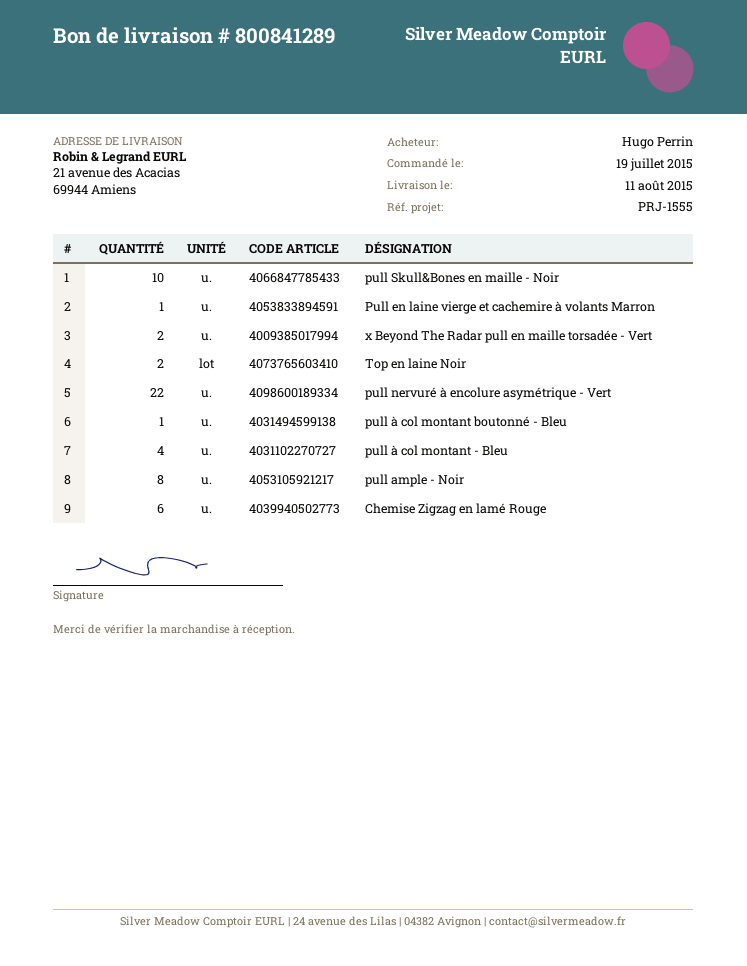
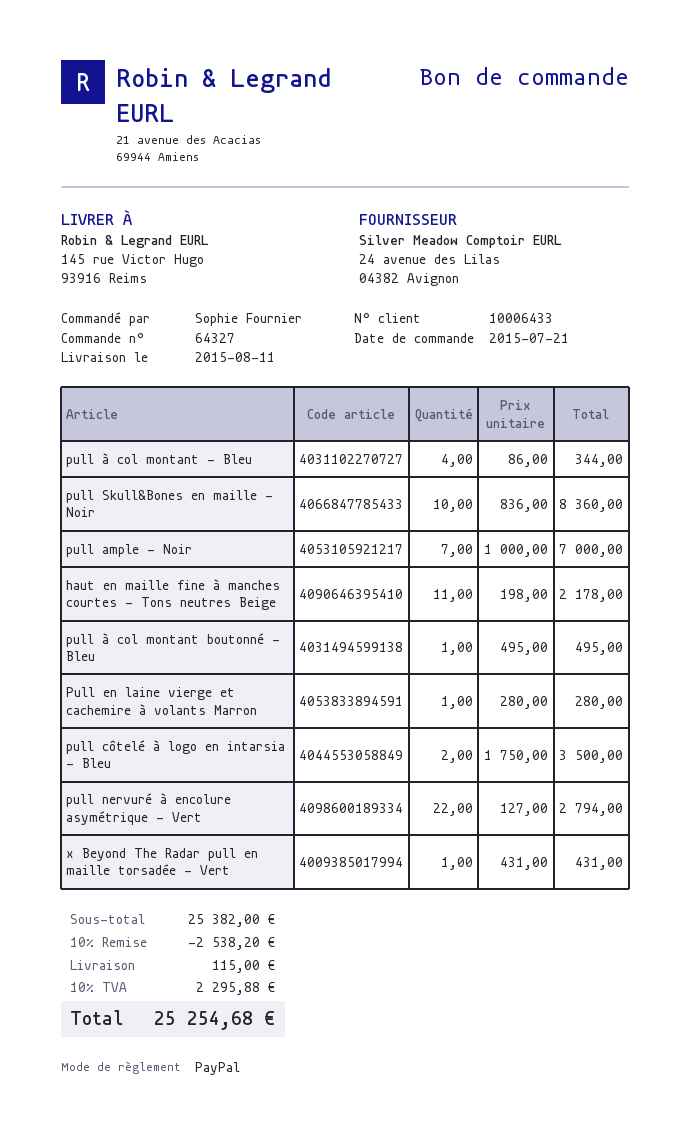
order date: 2015-07-19 -> 2015-07-21
ordered by: Hugo Perrin -> Sophie Fournier
ship to: 21 avenue des Acacias, 69944 Amiens -> 145 rue Victor Hugo, 93916 Reims
x Beyond The Radar pull en maille torsadée - Vert: 2 -> 1
Top en laine Noir: 2 -> none
pull ample - Noir: 8 -> 7
Chemise Zigzag en lamé Rouge: 6 -> none
haut en maille fine à manches courtes - Tons neutres Beige: none -> 11
pull côtelé à logo en intarsia - Bleu: none -> 2

